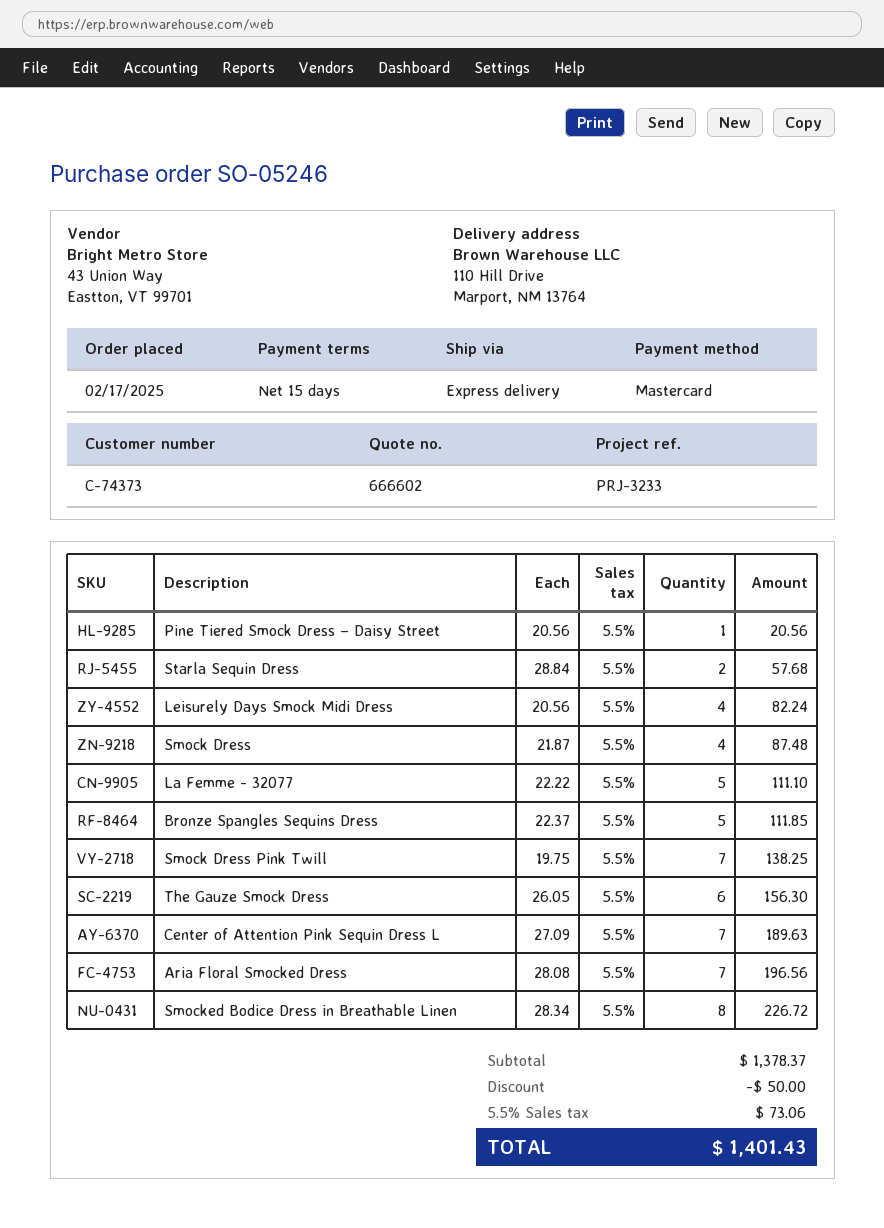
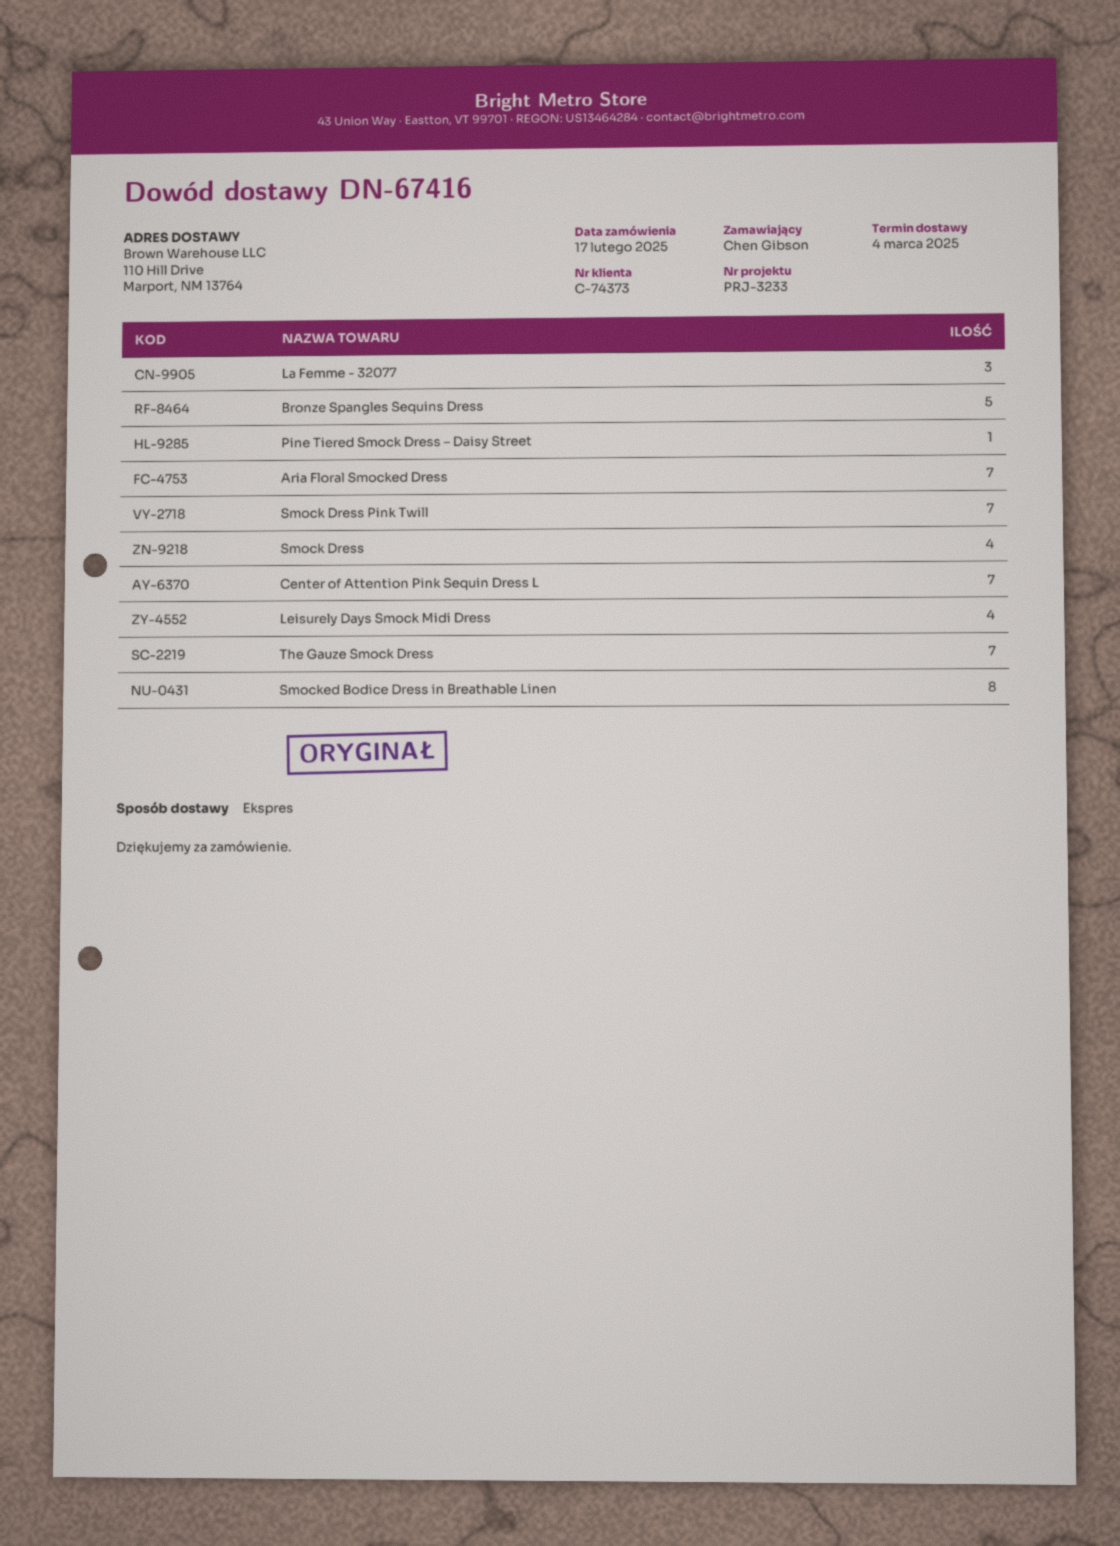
Starla Sequin Dress: 2 -> none
La Femme - 32077: 5 -> 3
The Gauze Smock Dress: 6 -> 7

